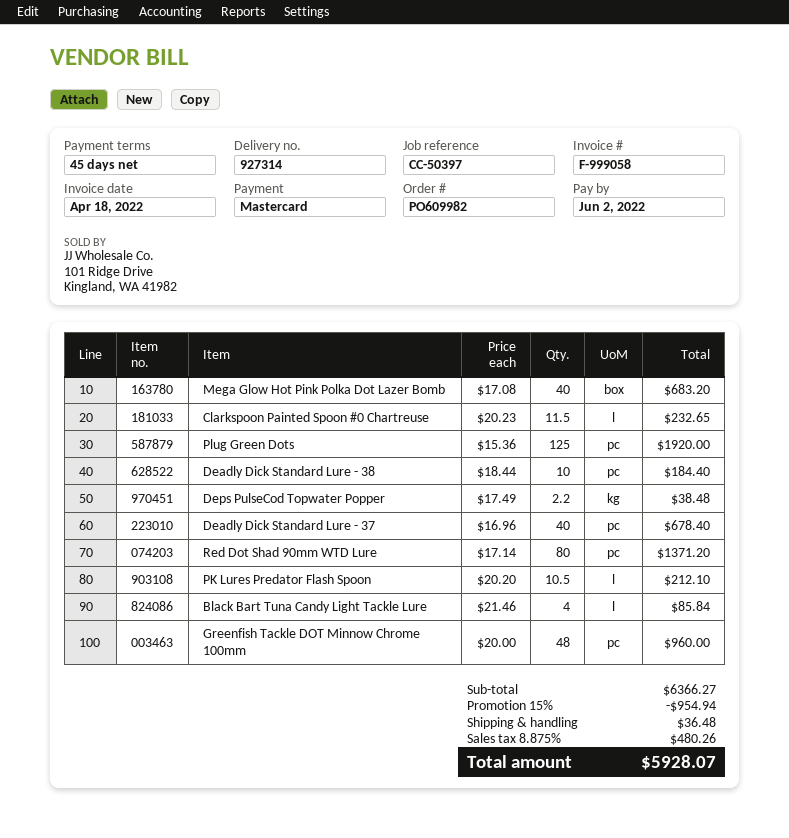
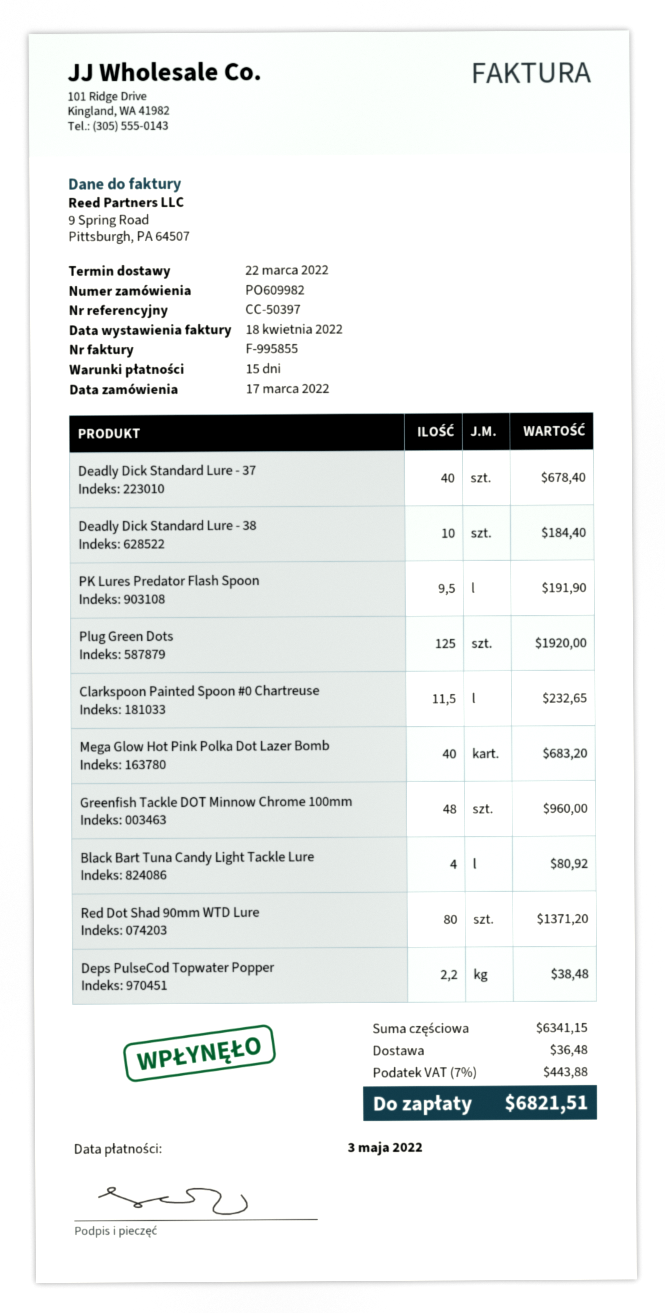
invoice number: F-999058 -> F-995855
payment terms: 45 days -> 15 days
due date: 2022-06-02 -> 2022-05-03
PK Lures Predator Flash Spoon: 10.5 for 212.10 -> 9.5 for 191.90
Black Bart Tuna Candy Light Tackle Lure: 4 for 85.84 -> 4 for 80.92
subtotal: 6366.27 -> 6341.15
discount: 15% = 954.94 -> none
tax: 8.875% = 480.26 -> 7% = 443.88
total: 5928.07 -> 6821.51

